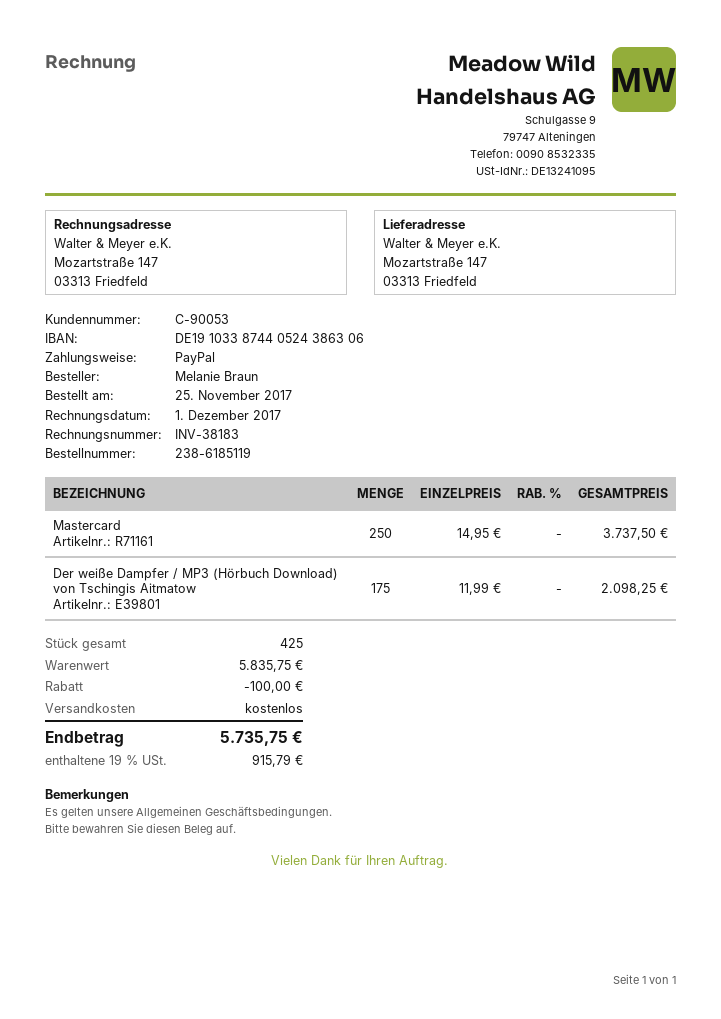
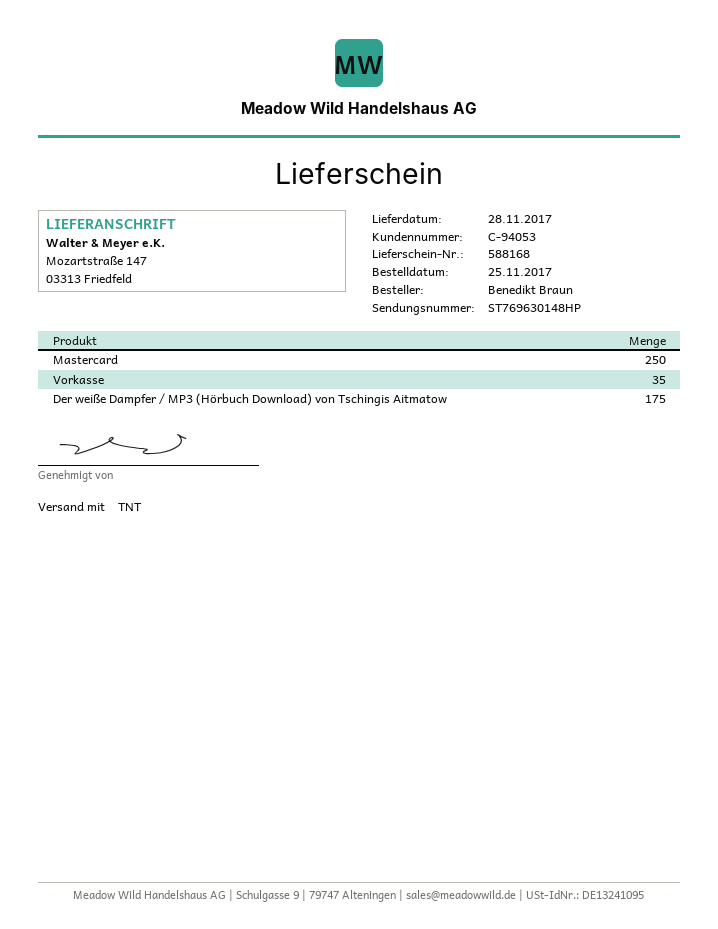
customer number: C-90053 -> C-94053
ordered by: Melanie Braun -> Benedikt Braun
Vorkasse: none -> 35

